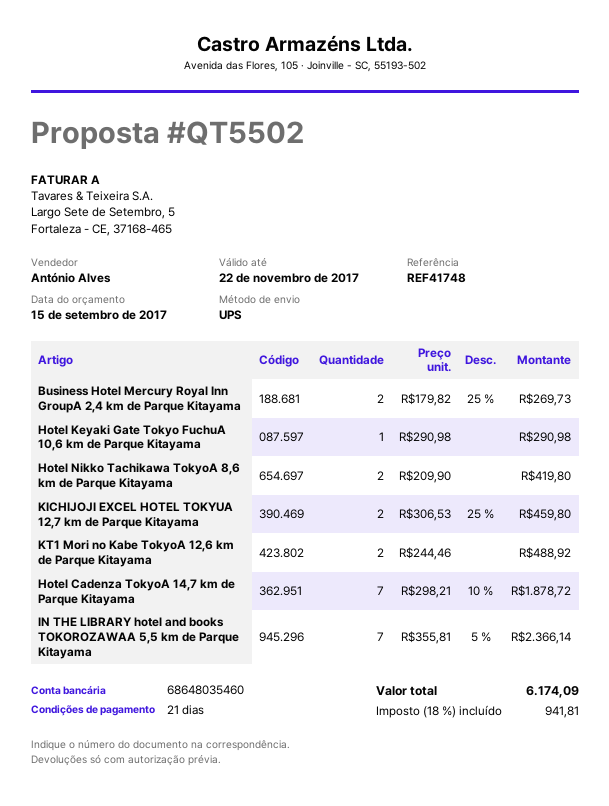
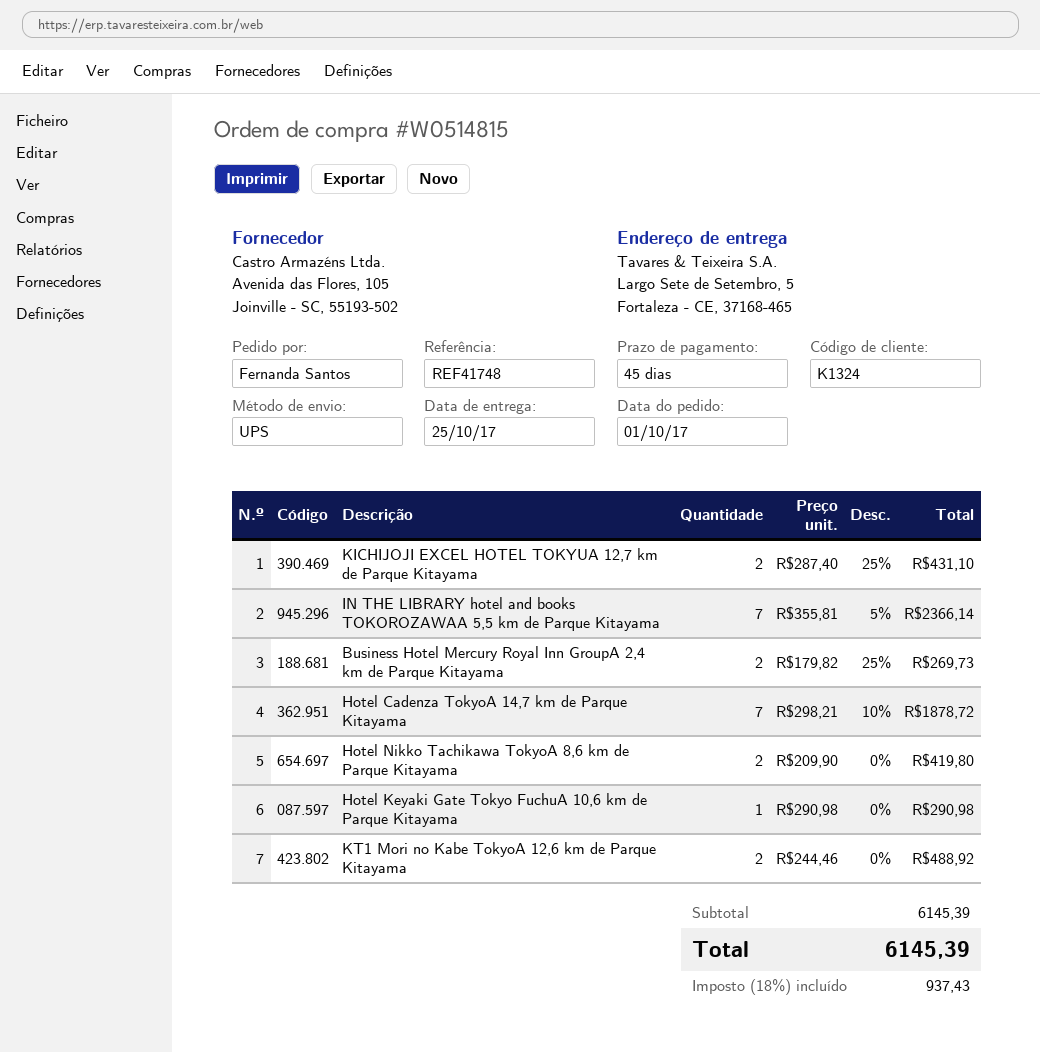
payment terms: 21 days -> 45 days
KICHIJOJI EXCEL HOTEL TOKYUA 12,7 km de Parque Kitayama: 2 x 306.53 - 25% = 459.80 -> 2 x 287.40 - 25% = 431.10
tax: 18% = 941.81 -> 18% = 937.43
total: 6174.09 -> 6145.39

